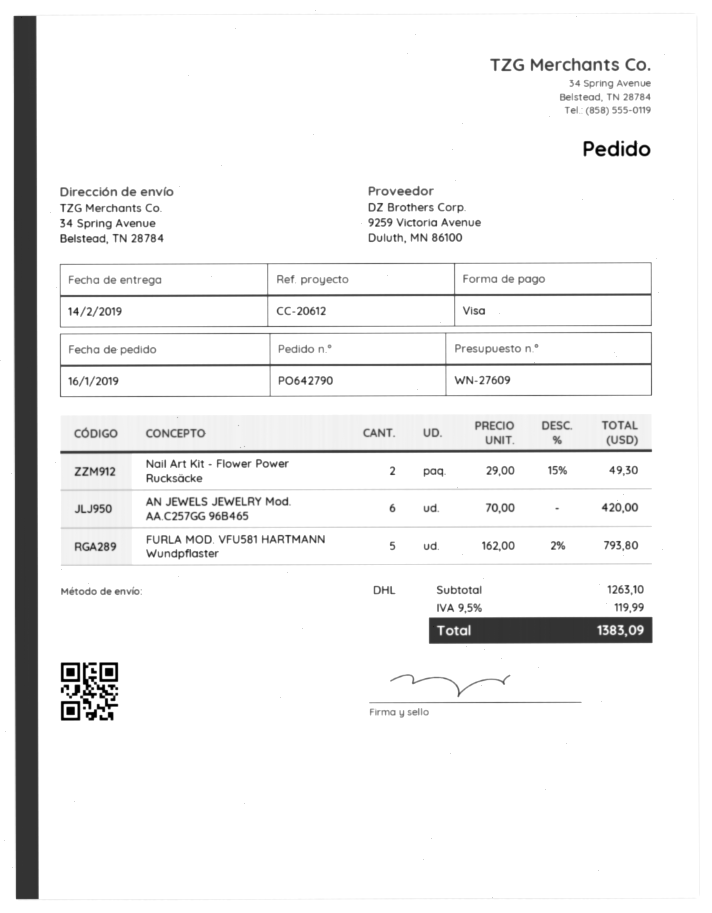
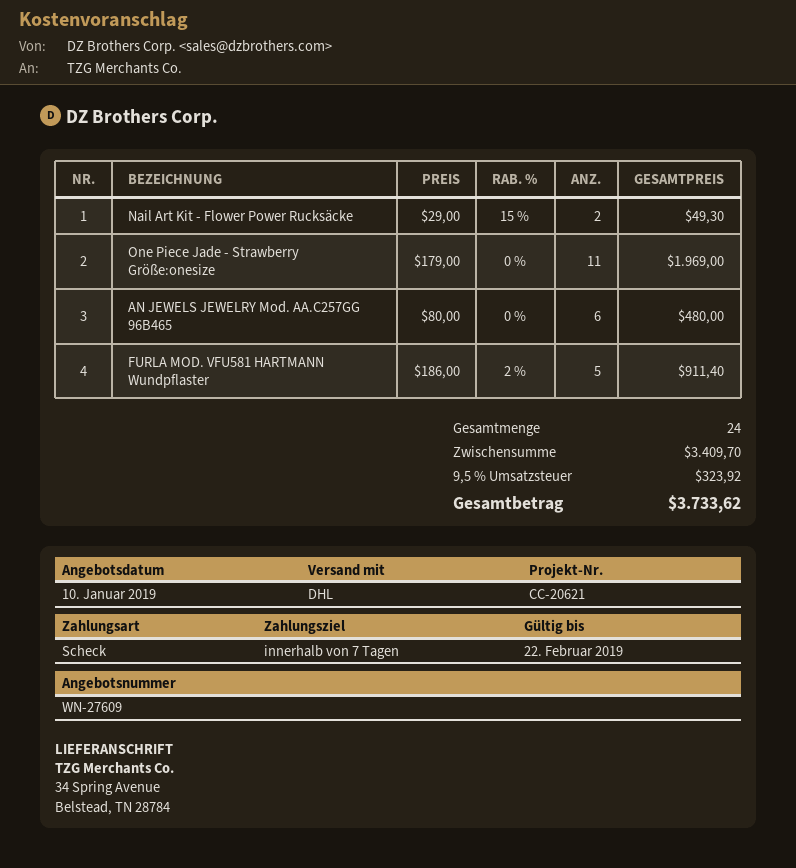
reference: CC-20612 -> CC-20621
payment method: Visa -> cheque
AN JEWELS JEWELRY Mod. AA.C257GG 96B465: 6 x 70.00 = 420.00 -> 6 x 80.00 = 480.00
FURLA MOD. VFU581 HARTMANN Wundpflaster: 5 x 162.00 - 2% = 793.80 -> 5 x 186.00 - 2% = 911.40
One Piece Jade - Strawberry Größe:onesize: none -> 11 x 179.00 = 1969.00
subtotal: 1263.10 -> 3409.70
tax: 9.5% = 119.99 -> 9.5% = 323.92
total: 1383.09 -> 3733.62

